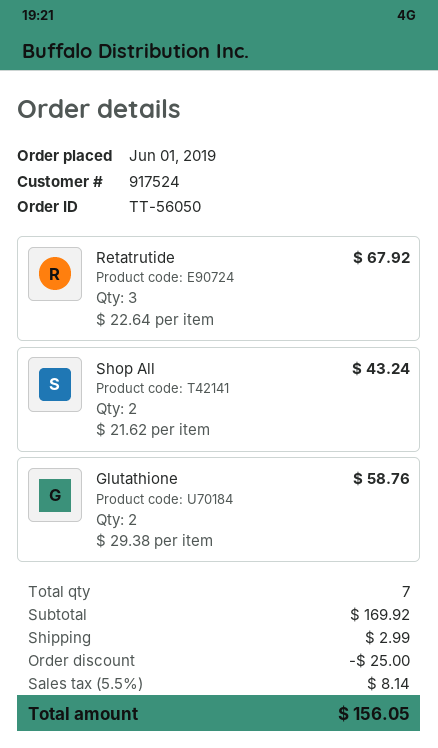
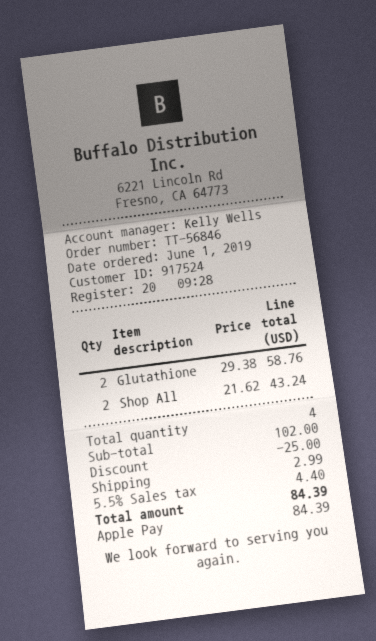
order number: TT-56050 -> TT-56846
Retatrutide: 3 x 22.64 = 67.92 -> none
total quantity: 7 -> 4
subtotal: 169.92 -> 102.00
tax: 5.5% = 8.14 -> 5.5% = 4.40
total: 156.05 -> 84.39

